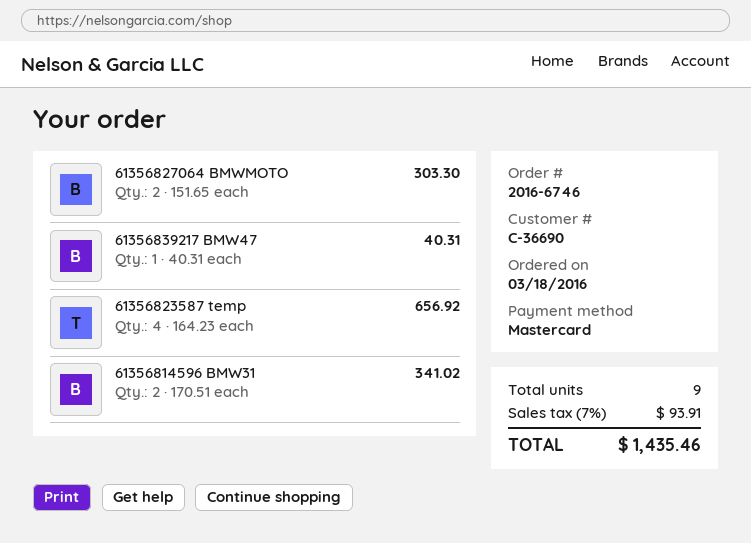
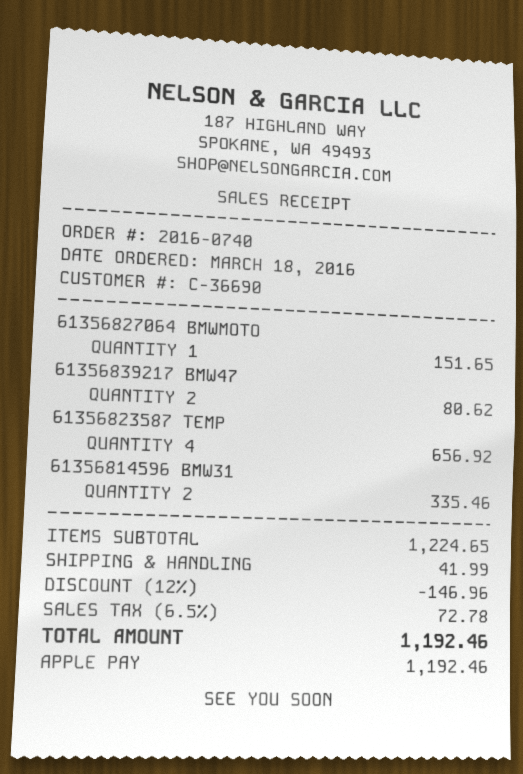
order number: 2016-6746 -> 2016-0740
payment method: Mastercard -> Apple Pay
61356827064 BMWMOTO: 2 for 303.30 -> 1 for 151.65
61356839217 BMW47: 1 for 40.31 -> 2 for 80.62
61356814596 BMW31: 2 for 341.02 -> 2 for 335.46
discount: none -> 12% = 146.96
shipping: none -> 41.99
tax: 7% = 93.91 -> 6.5% = 72.78
total: 1435.46 -> 1192.46

